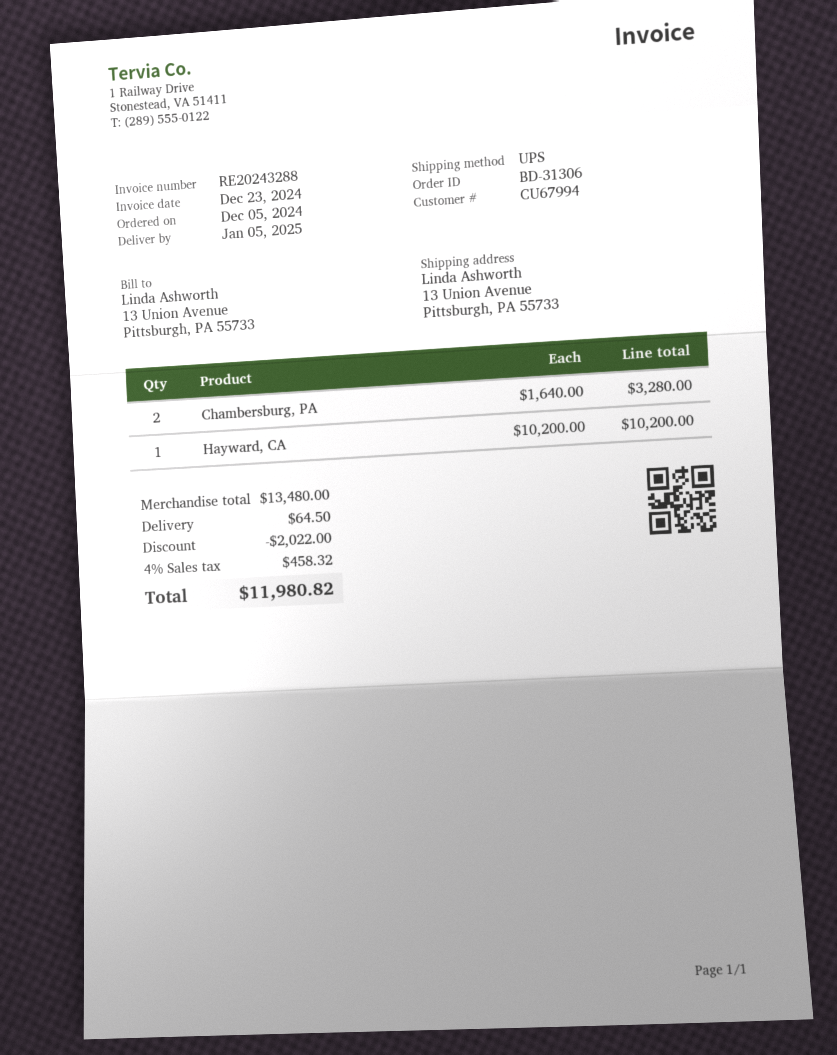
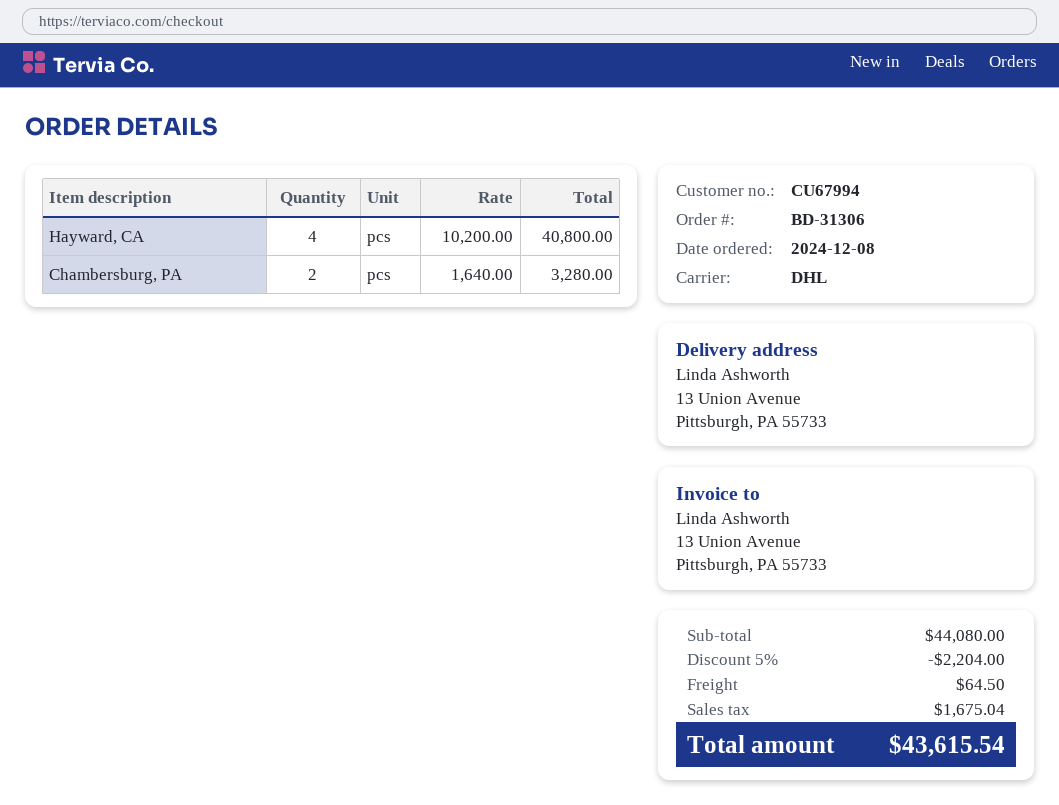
order date: 2024-12-05 -> 2024-12-08
shipping method: UPS -> DHL
Hayward, CA: 1 x 10200.00 = 10200.00 -> 4 x 10200.00 = 40800.00
subtotal: 13480.00 -> 44080.00
discount: 2022.00 -> 2204.00
tax: 458.32 -> 1675.04
total: 11980.82 -> 43615.54

